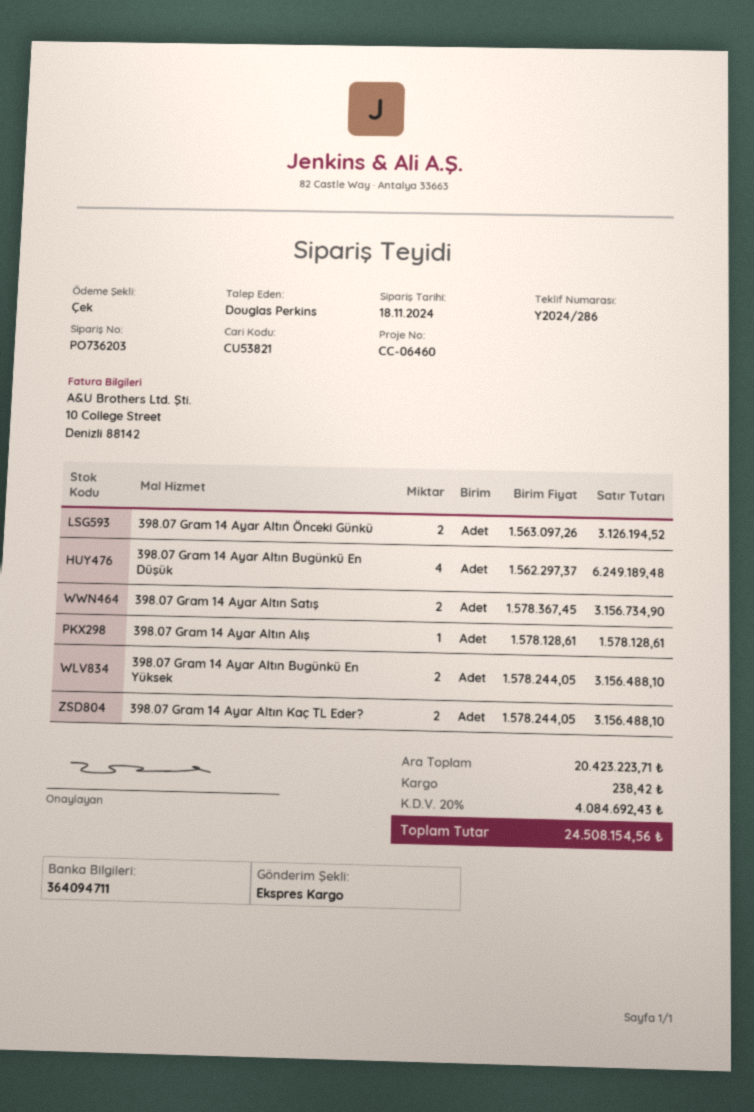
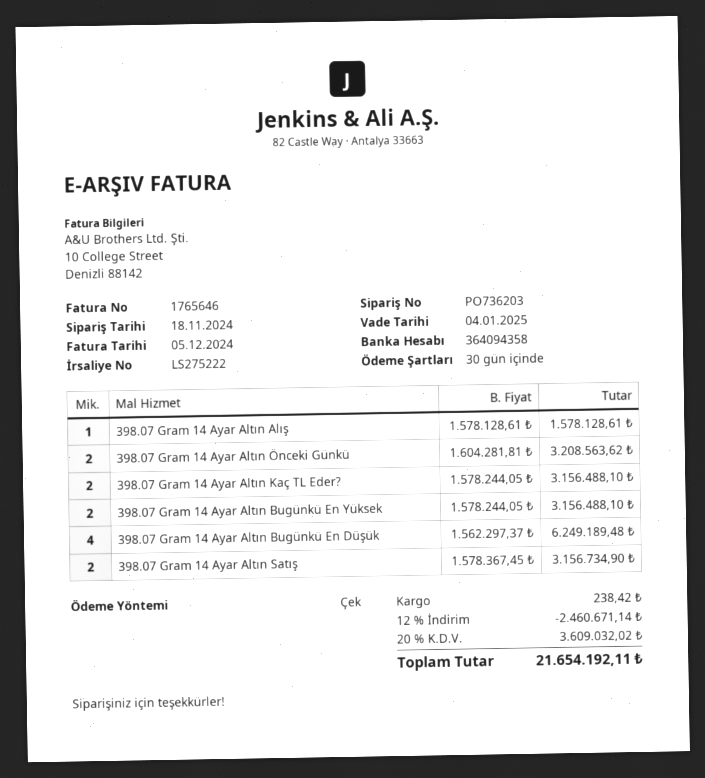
bank account: 364094711 -> 364094358
398.07 Gram 14 Ayar Altın Önceki Günkü: 2 x 1563097.26 = 3126194.52 -> 2 x 1604281.81 = 3208563.62
discount: none -> 12% = 2460671.14
tax: 20% = 4084692.43 -> 20% = 3609032.02
total: 24508154.56 -> 21654192.11

